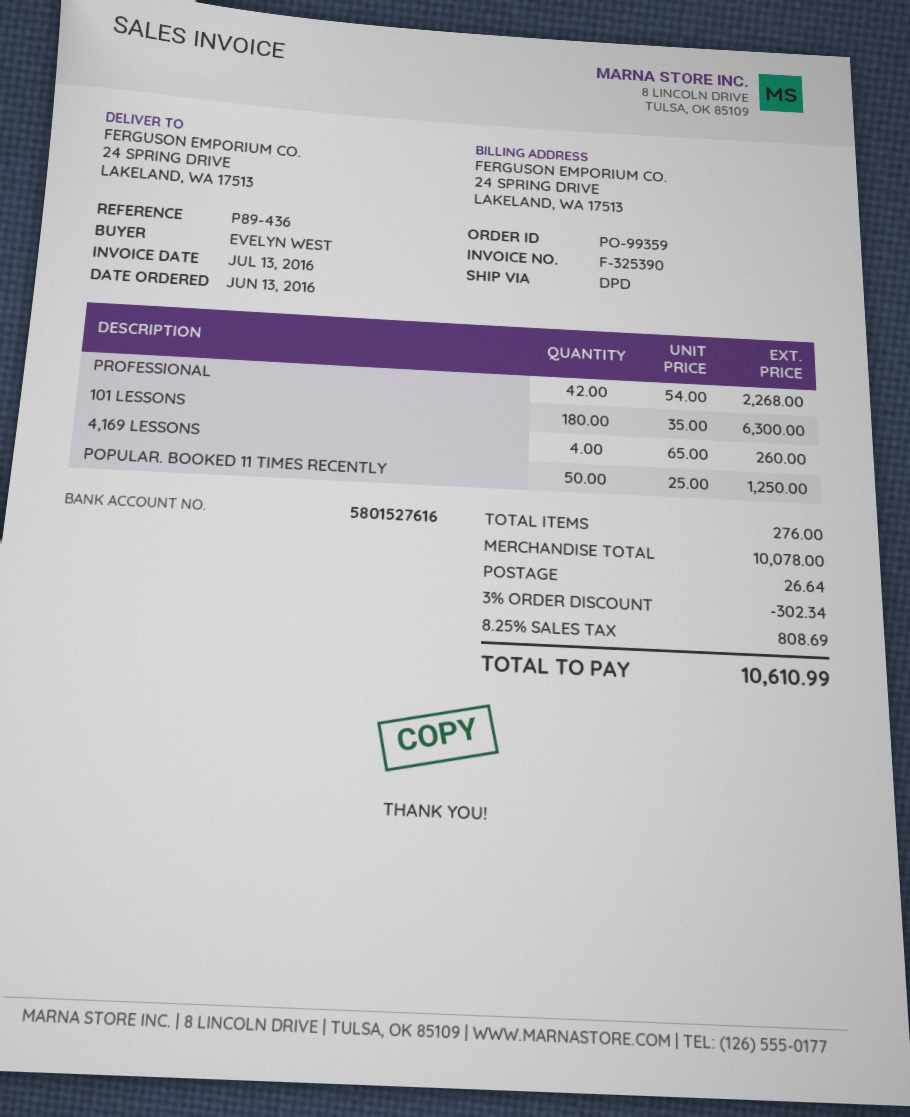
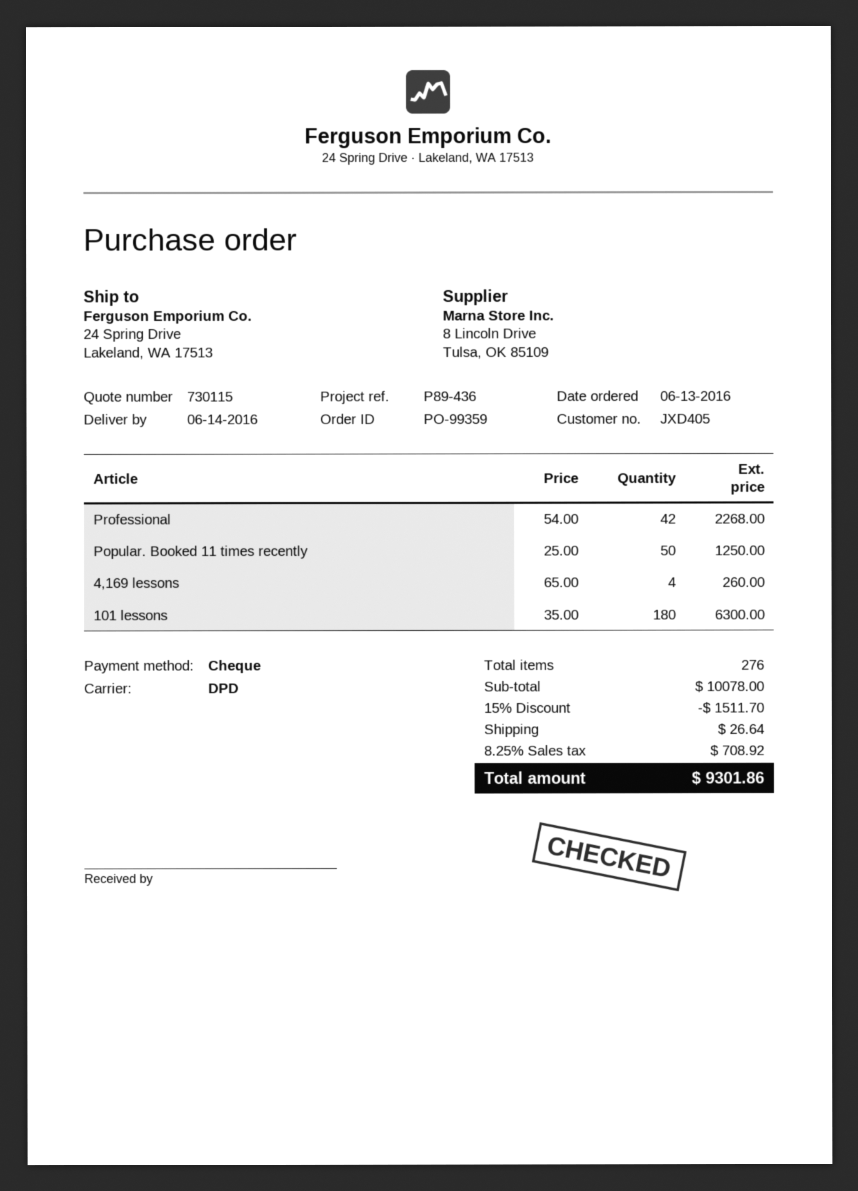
discount: 3% = 302.34 -> 15% = 1511.70
tax: 8.25% = 808.69 -> 8.25% = 708.92
total: 10610.99 -> 9301.86

